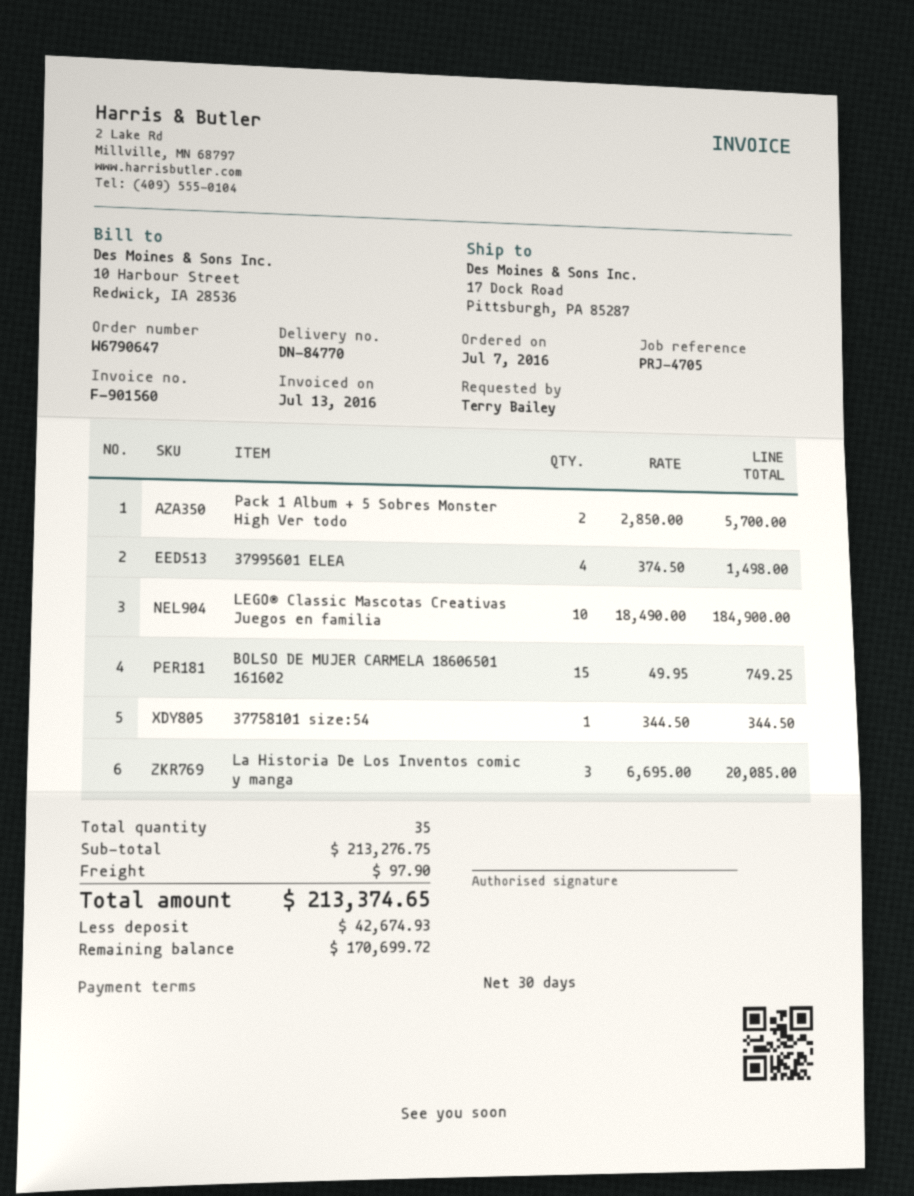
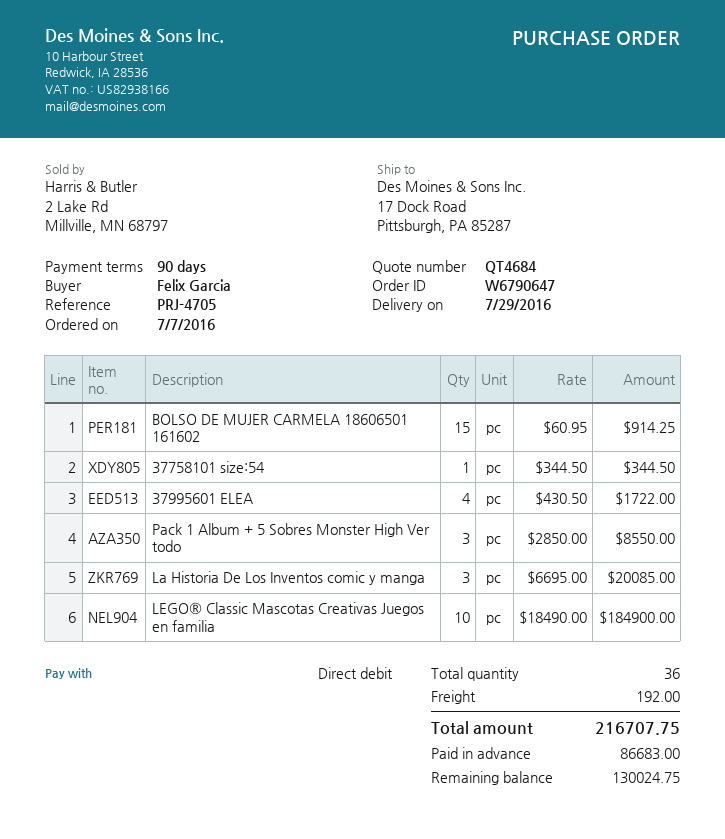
payment terms: 30 days -> 90 days
ordered by: Terry Bailey -> Felix Garcia
Pack 1 Album + 5 Sobres Monster High Ver todo: 2 x 2850.00 = 5700.00 -> 3 x 2850.00 = 8550.00
37995601 ELEA: 4 x 374.50 = 1498.00 -> 4 x 430.50 = 1722.00
BOLSO DE MUJER CARMELA 18606501 161602: 15 x 49.95 = 749.25 -> 15 x 60.95 = 914.25
total quantity: 35 -> 36
shipping: 97.90 -> 192.00
total: 213374.65 -> 216707.75
deposit: 42674.93 -> 86683.00
balance: 170699.72 -> 130024.75

